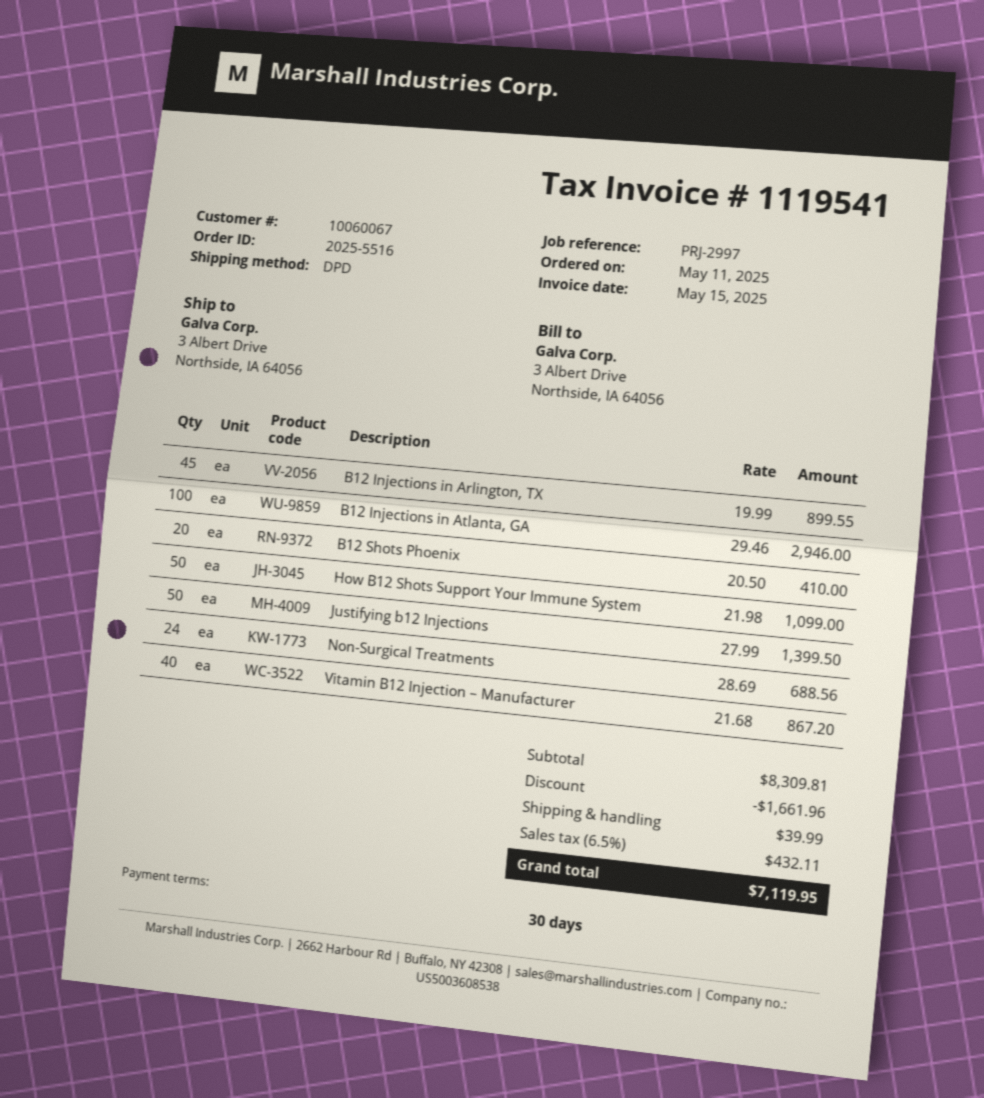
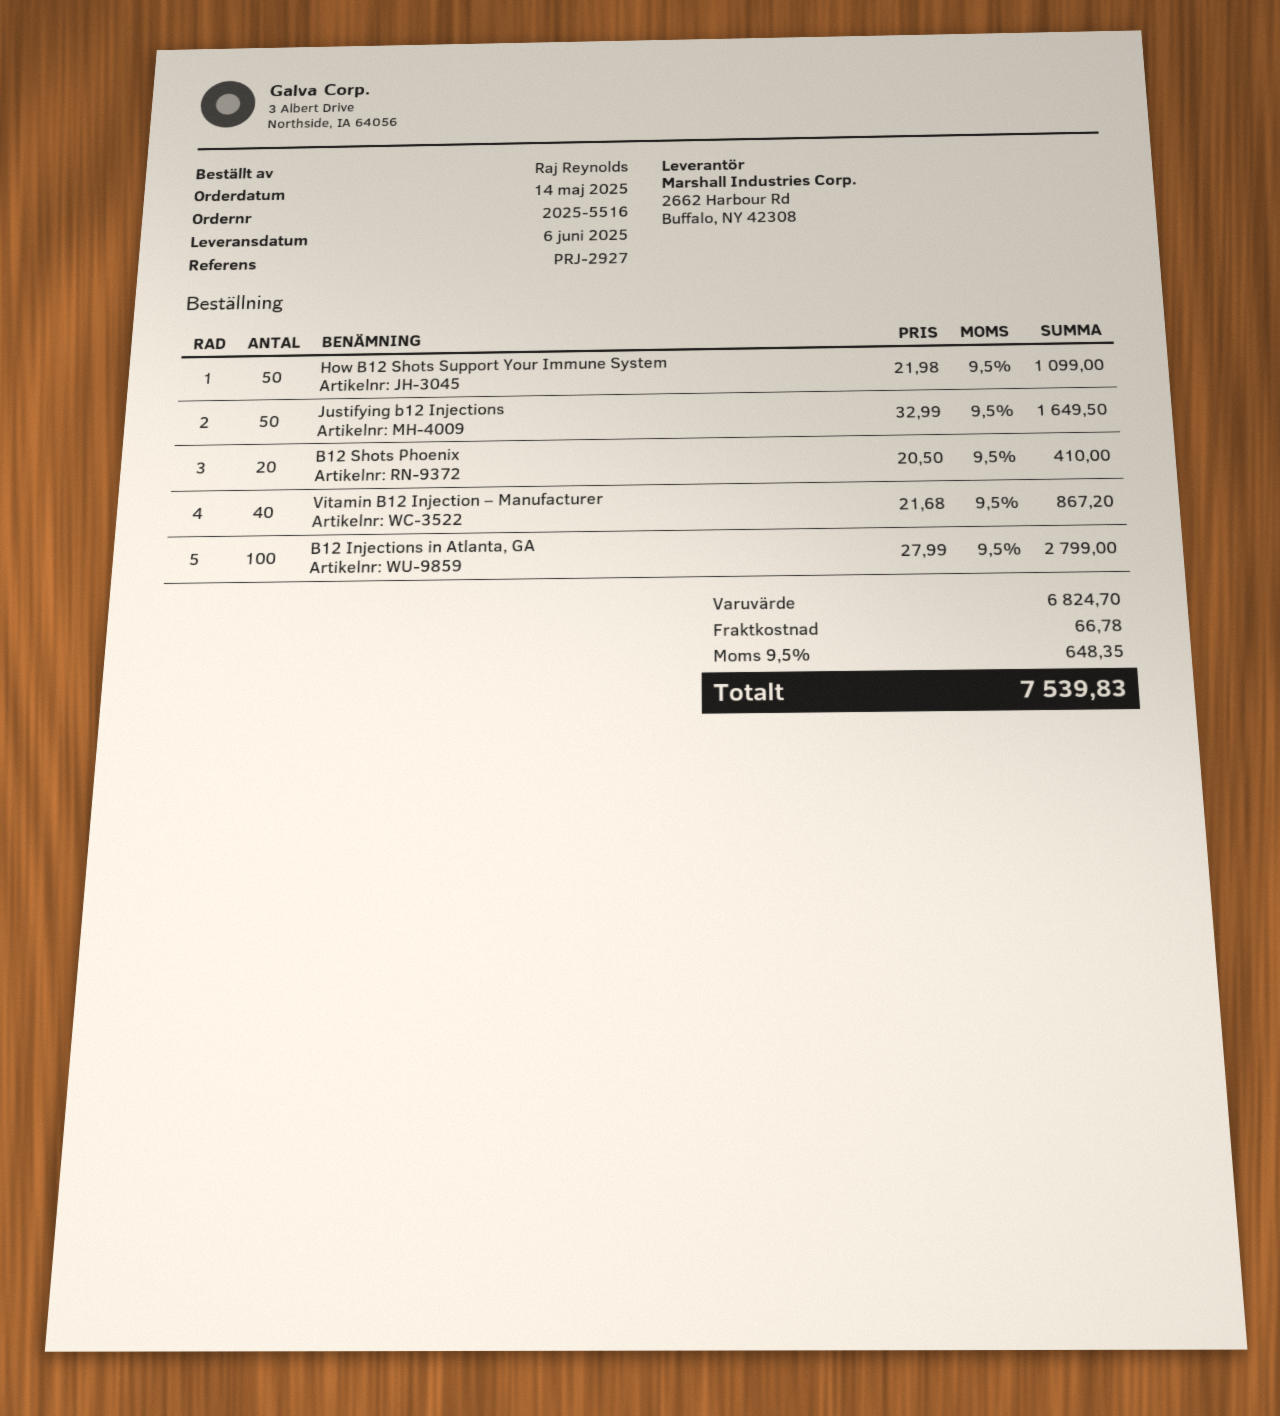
order date: 2025-05-11 -> 2025-05-14
reference: PRJ-2997 -> PRJ-2927
B12 Injections in Arlington, TX: 45 x 19.99 = 899.55 -> none
B12 Injections in Atlanta, GA: 100 x 29.46 = 2946.00 -> 100 x 27.99 = 2799.00
Justifying b12 Injections: 50 x 27.99 = 1399.50 -> 50 x 32.99 = 1649.50
Non-Surgical Treatments: 24 x 28.69 = 688.56 -> none
subtotal: 8309.81 -> 6824.70
discount: 1661.96 -> none
shipping: 39.99 -> 66.78
tax: 6.5% = 432.11 -> 9.5% = 648.35
total: 7119.95 -> 7539.83

